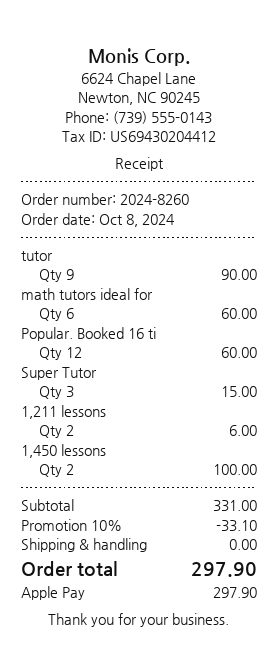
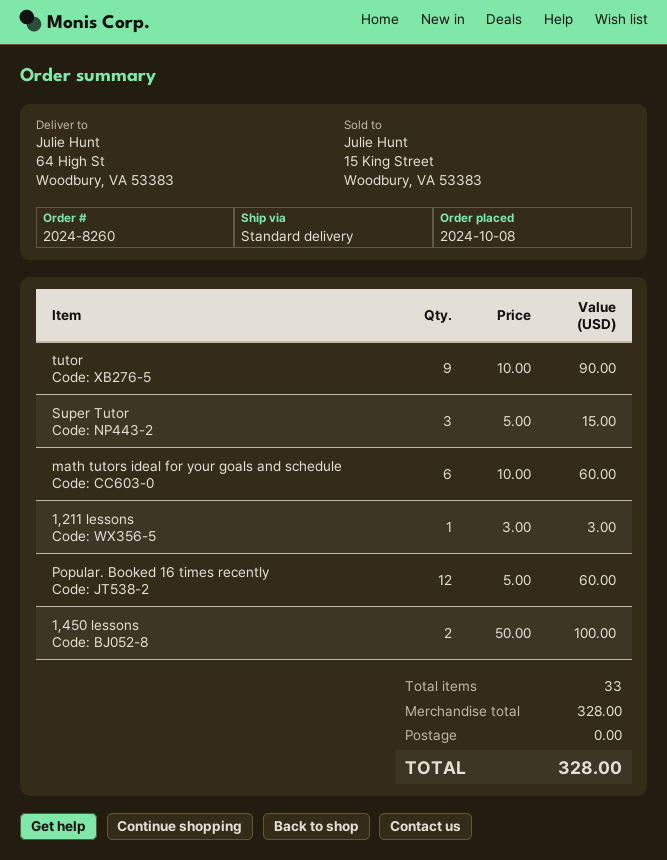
1,211 lessons: 2 for 6.00 -> 1 for 3.00
subtotal: 331.00 -> 328.00
discount: 10% = 33.10 -> none
total: 297.90 -> 328.00

